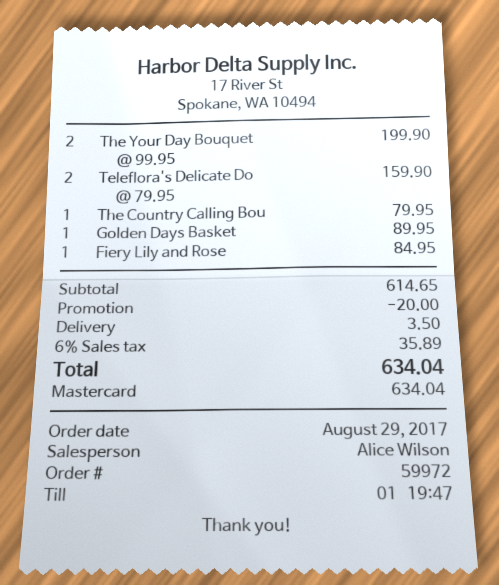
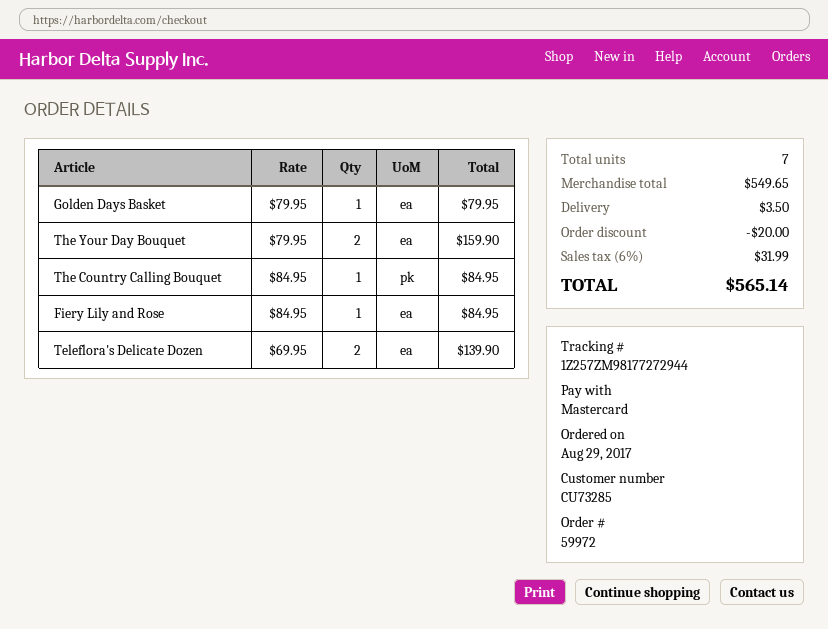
The Your Day Bouquet: 2 x 99.95 = 199.90 -> 2 x 79.95 = 159.90
Teleflora's Delicate Do: 2 x 79.95 = 159.90 -> 2 x 69.95 = 139.90
The Country Calling Bou: 1 x 79.95 = 79.95 -> 1 x 84.95 = 84.95
Golden Days Basket: 1 x 89.95 = 89.95 -> 1 x 79.95 = 79.95
subtotal: 614.65 -> 549.65
tax: 6% = 35.89 -> 6% = 31.99
total: 634.04 -> 565.14

